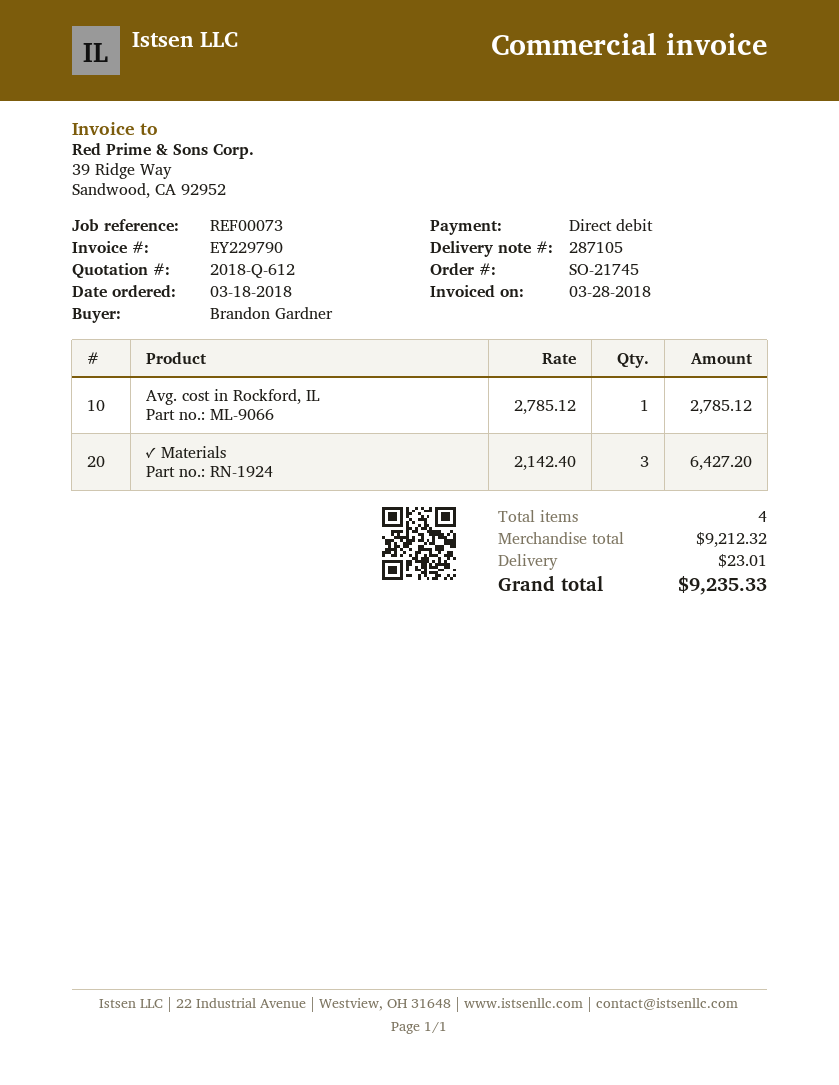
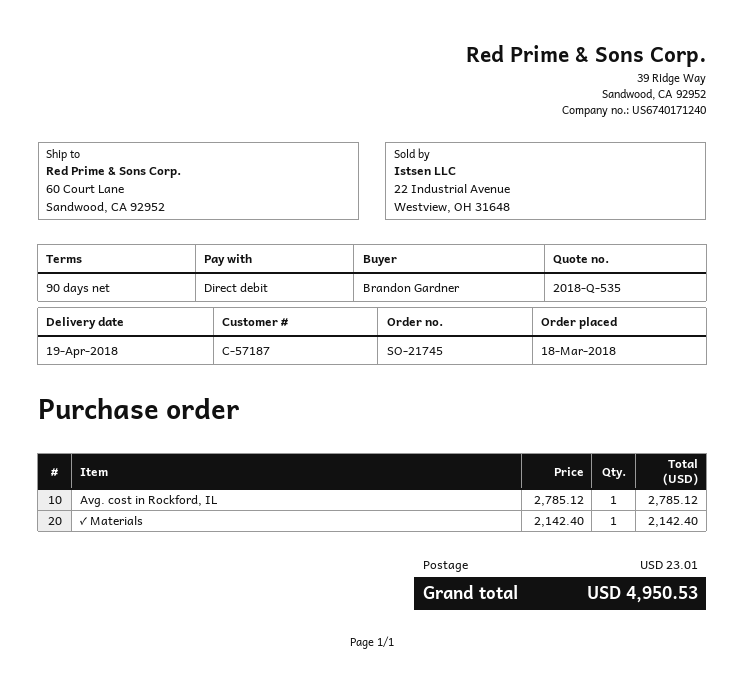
quote number: 2018-Q-612 -> 2018-Q-535
✓ Materials: 3 x 2142.40 = 6427.20 -> 1 x 2142.40 = 2142.40
total: 9235.33 -> 4950.53

